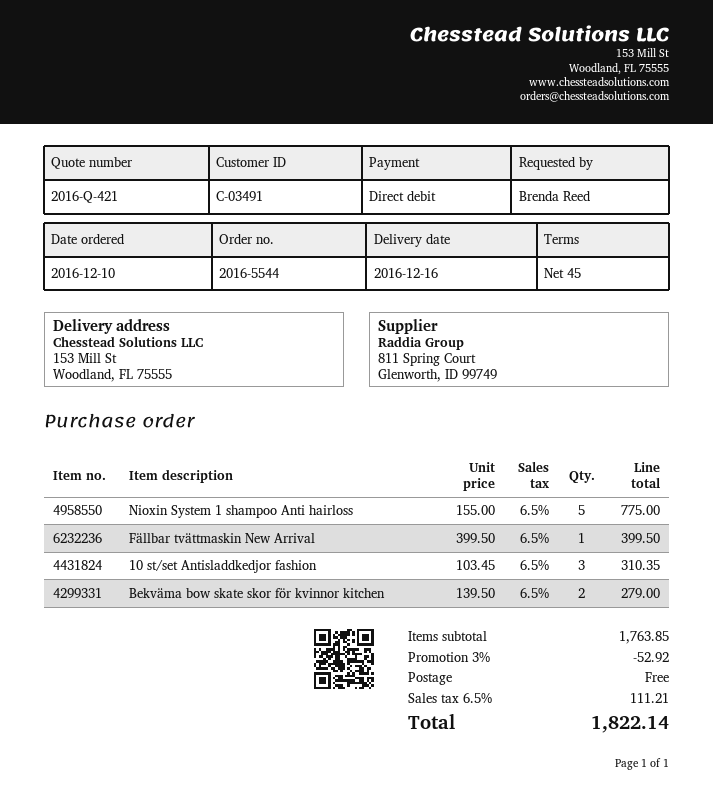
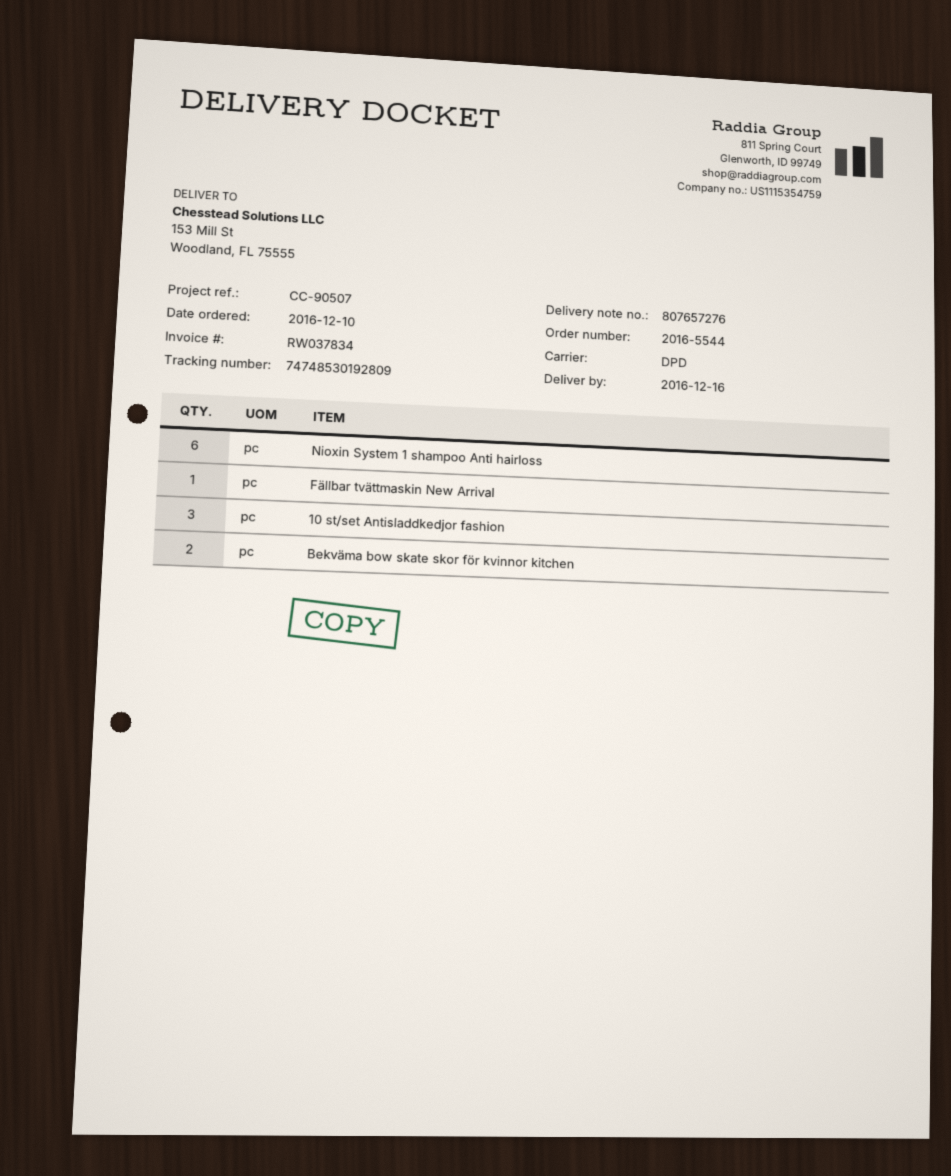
Nioxin System 1 shampoo Anti hairloss: 5 -> 6

